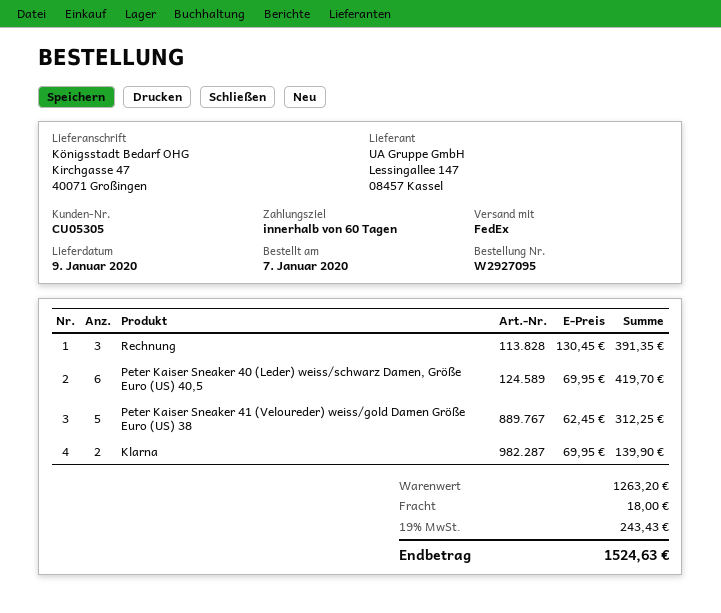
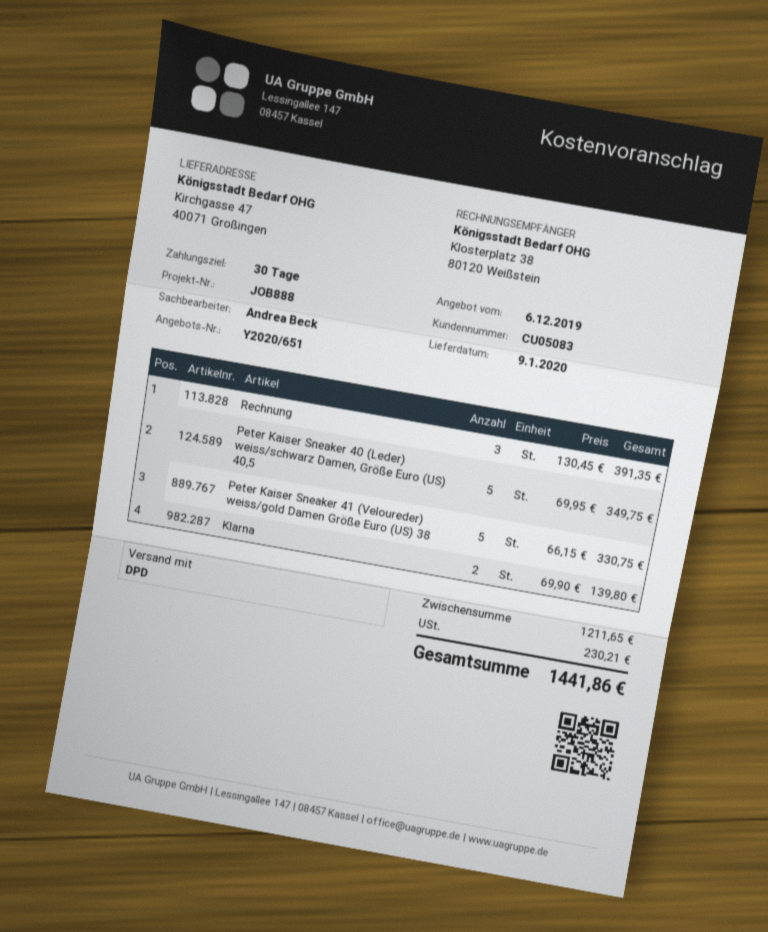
payment terms: 60 days -> 30 days
customer number: CU05305 -> CU05083
shipping method: FedEx -> DPD
Peter Kaiser Sneaker 40 (Leder) weiss/schwarz Damen, Größe Euro (US) 40,5: 6 x 69.95 = 419.70 -> 5 x 69.95 = 349.75
Peter Kaiser Sneaker 41 (Veloureder) weiss/gold Damen Größe Euro (US) 38: 5 x 62.45 = 312.25 -> 5 x 66.15 = 330.75
Klarna: 2 x 69.95 = 139.90 -> 2 x 69.90 = 139.80
subtotal: 1263.20 -> 1211.65
shipping: 18.00 -> none
tax: 243.43 -> 230.21
total: 1524.63 -> 1441.86

